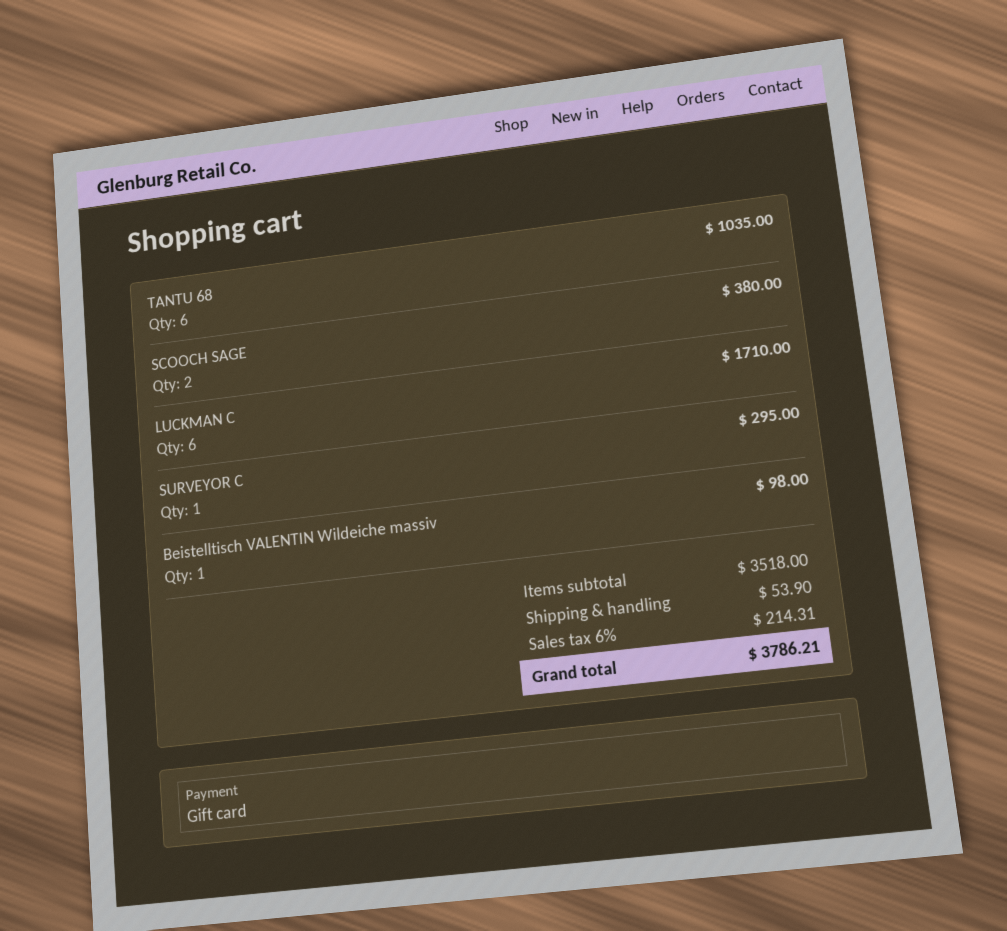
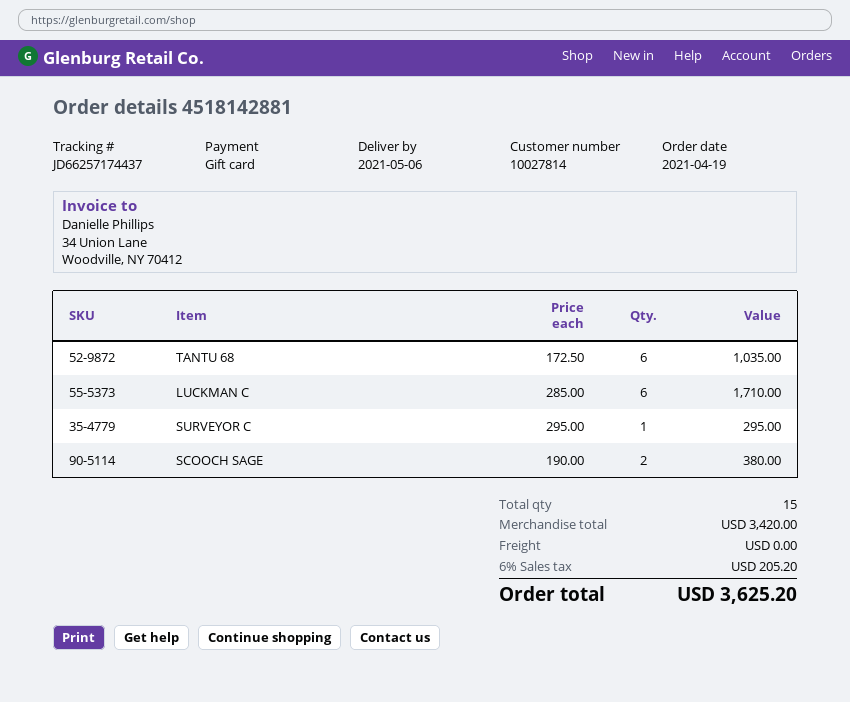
Beistelltisch VALENTIN Wildeiche massiv: 1 for 98.00 -> none
subtotal: 3518.00 -> 3420.00
shipping: 53.90 -> 0.00
tax: 6% = 214.31 -> 6% = 205.20
total: 3786.21 -> 3625.20

